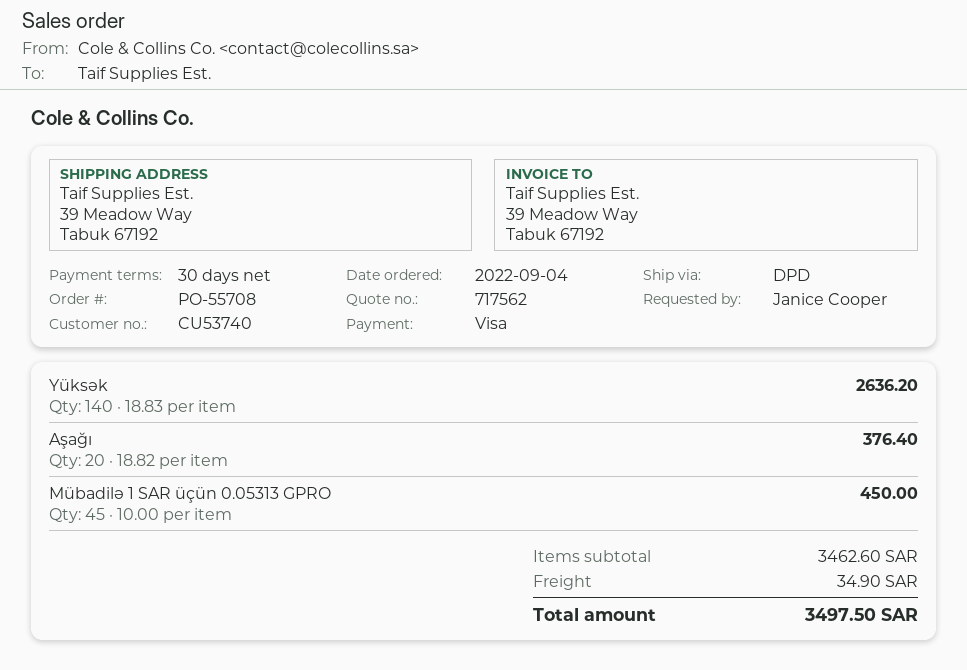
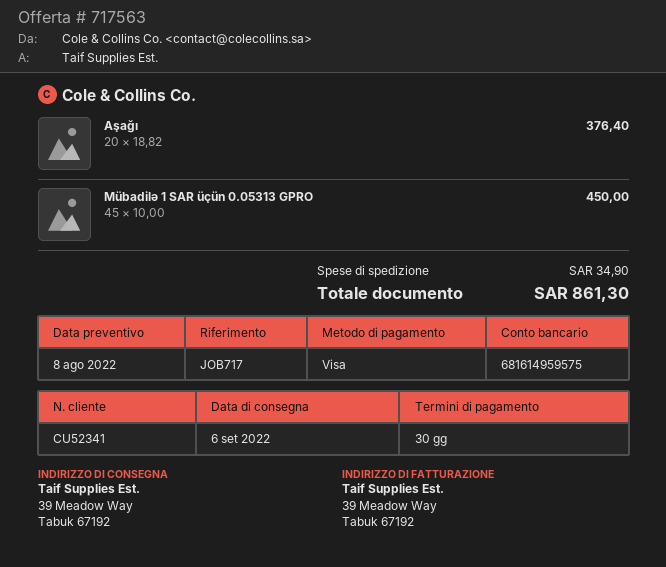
quote number: 717562 -> 717563
customer number: CU53740 -> CU52341
Yüksək: 140 x 18.83 = 2636.20 -> none
total: 3497.50 -> 861.30

